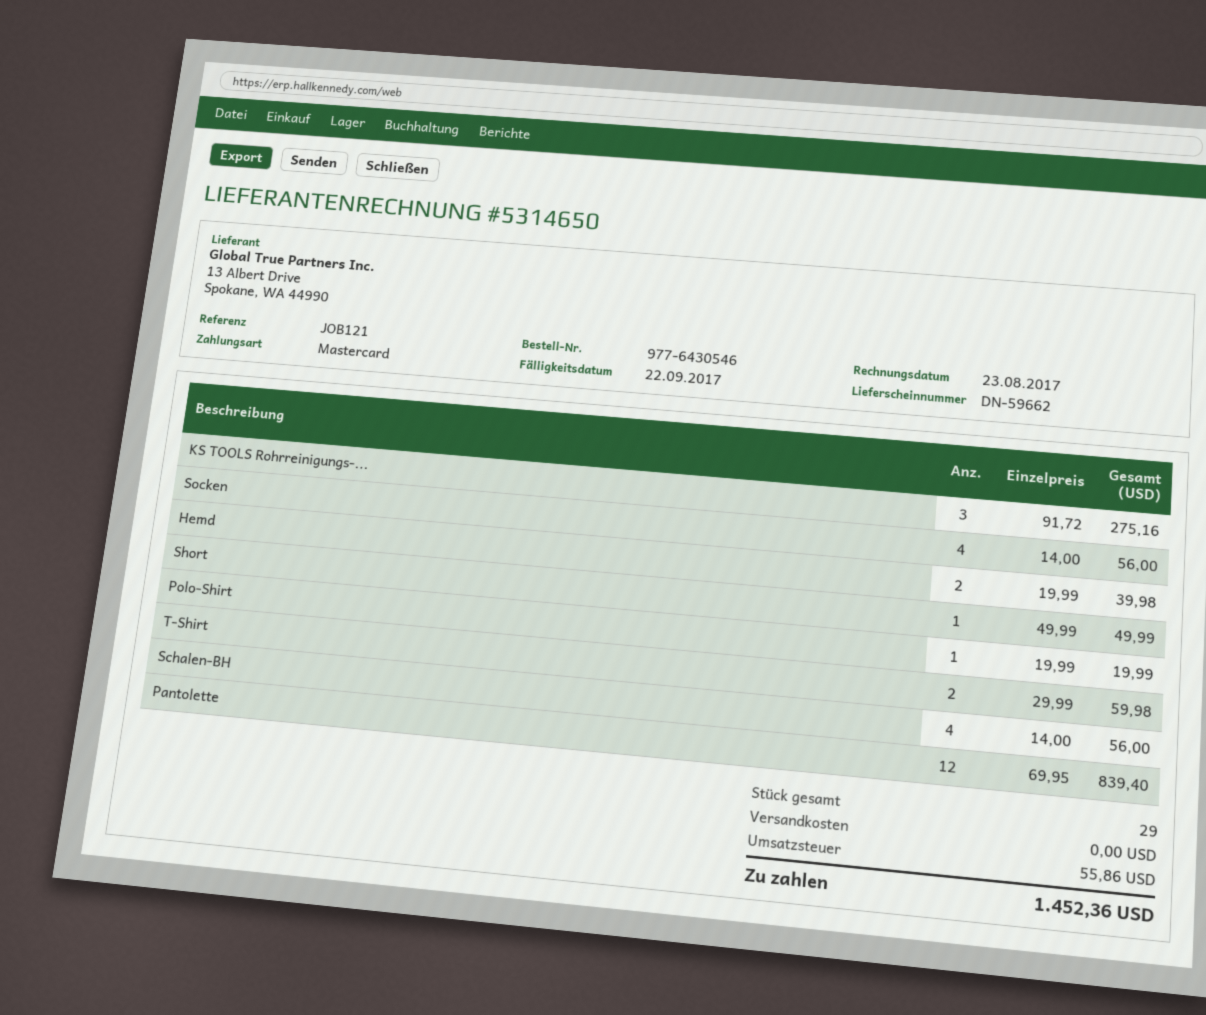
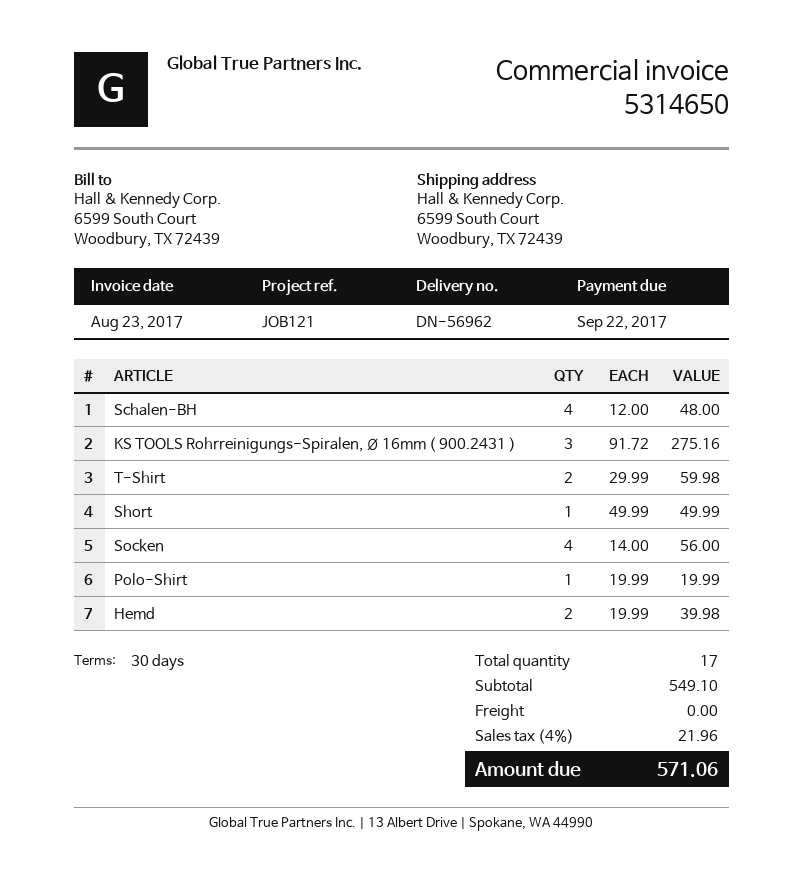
delivery note number: DN-59662 -> DN-56962
Schalen-BH: 4 x 14.00 = 56.00 -> 4 x 12.00 = 48.00
Pantolette: 12 x 69.95 = 839.40 -> none
total quantity: 29 -> 17
tax: 55.86 -> 21.96
total: 1452.36 -> 571.06

